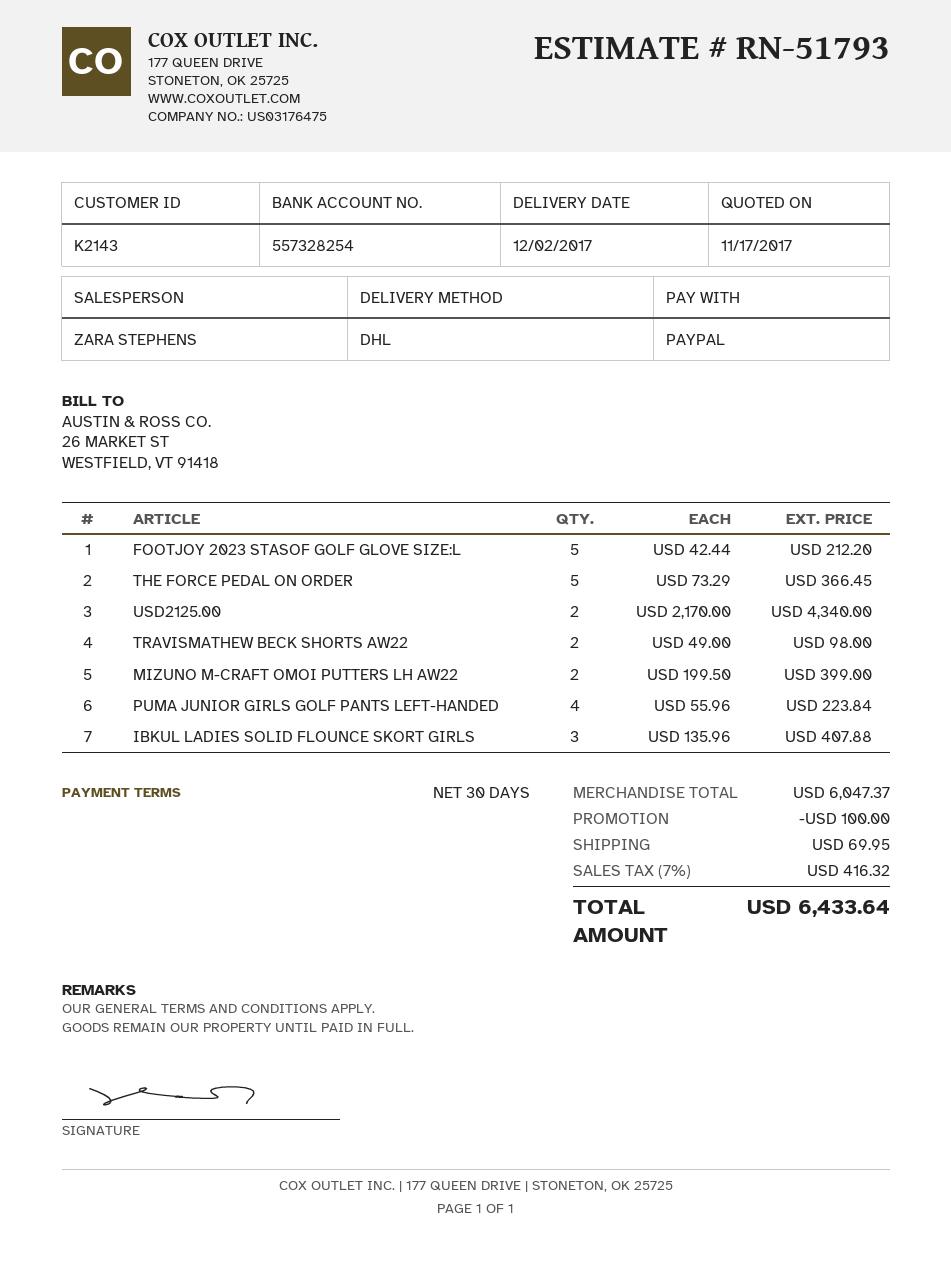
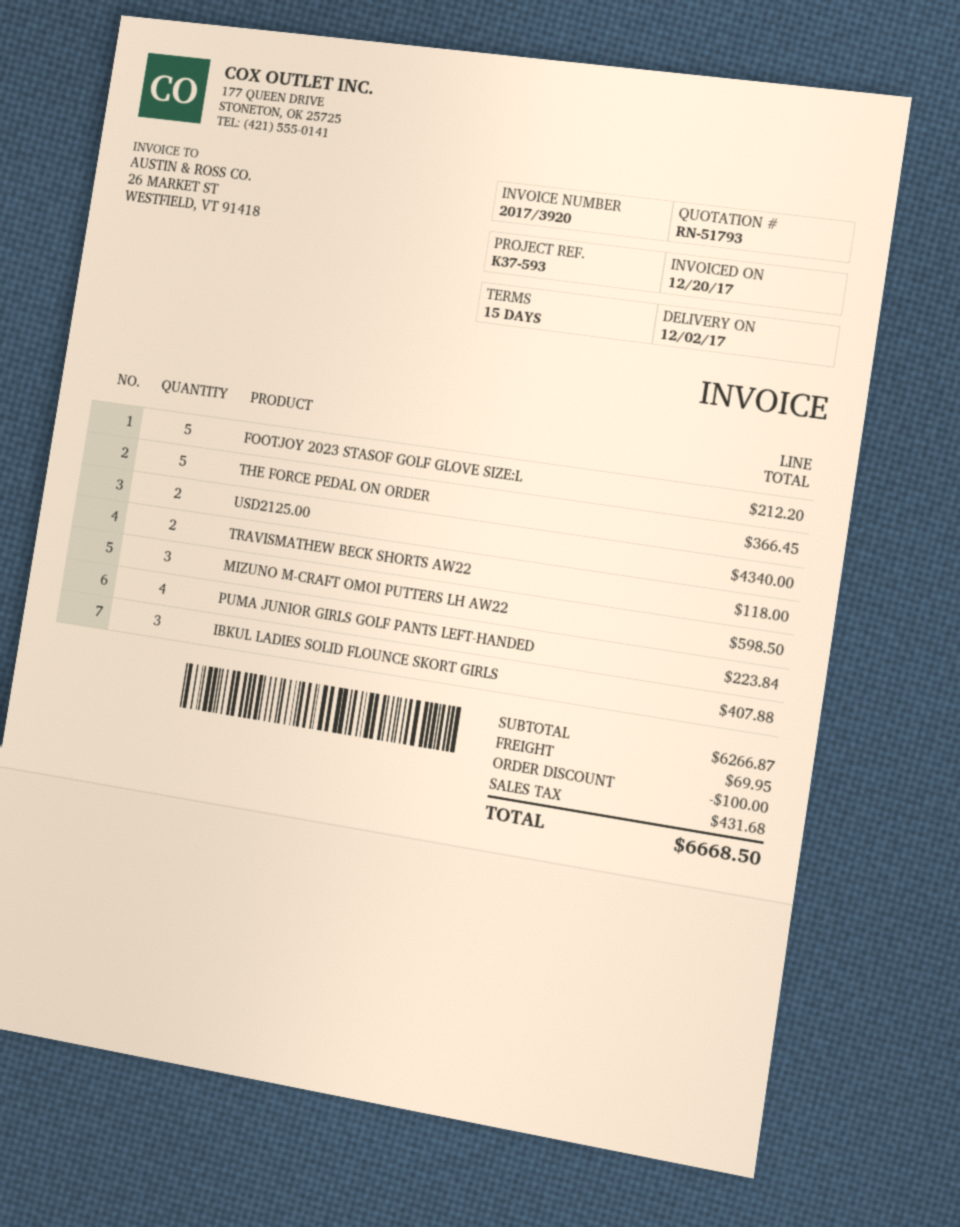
payment terms: 30 days -> 15 days
TRAVISMATHEW BECK SHORTS AW22: 2 for 98.00 -> 2 for 118.00
MIZUNO M-CRAFT OMOI PUTTERS LH AW22: 2 for 399.00 -> 3 for 598.50
subtotal: 6047.37 -> 6266.87
tax: 416.32 -> 431.68
total: 6433.64 -> 6668.50

